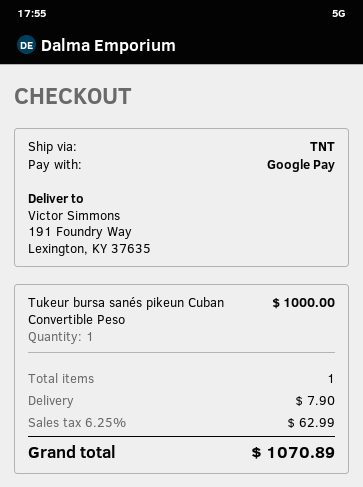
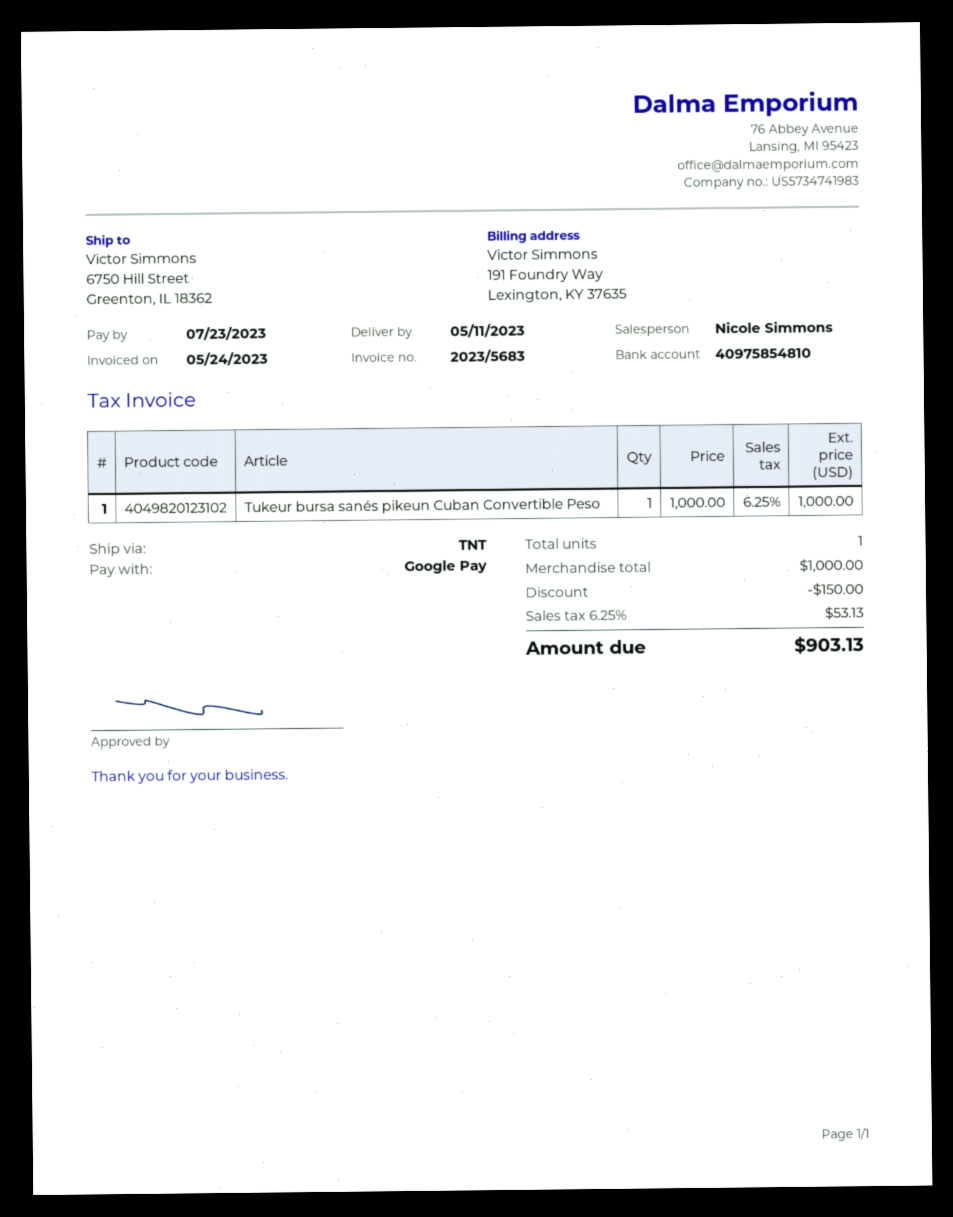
ship to: 191 Foundry Way, Lexington, KY 37635 -> 6750 Hill Street, Greenton, IL 18362
discount: none -> 150.00
shipping: 7.90 -> none
tax: 6.25% = 62.99 -> 6.25% = 53.13
total: 1070.89 -> 903.13

